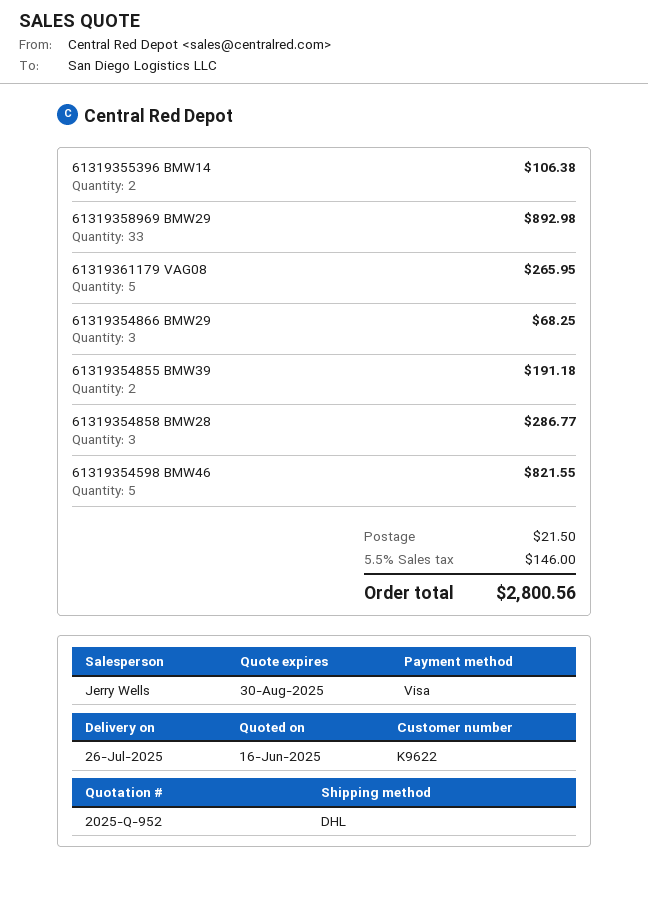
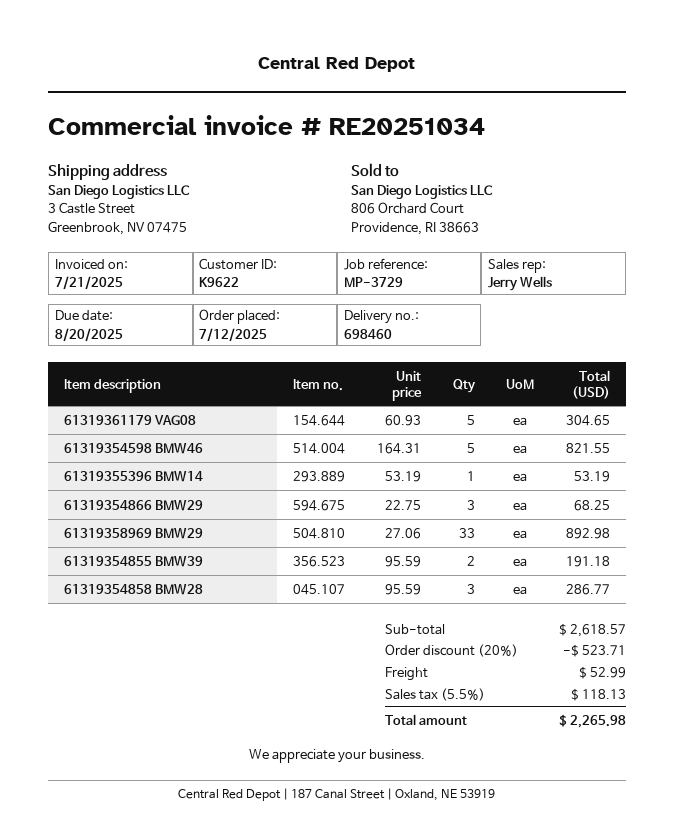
61319355396 BMW14: 2 for 106.38 -> 1 for 53.19
61319361179 VAG08: 5 for 265.95 -> 5 for 304.65
discount: none -> 20% = 523.71
shipping: 21.50 -> 52.99
tax: 5.5% = 146.00 -> 5.5% = 118.13
total: 2800.56 -> 2265.98

